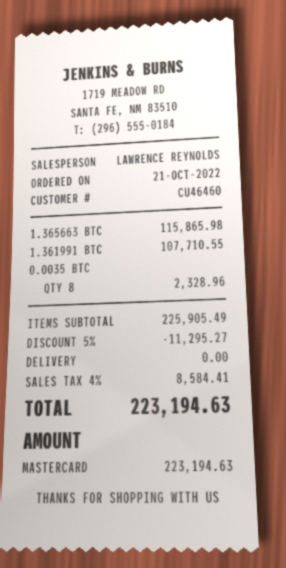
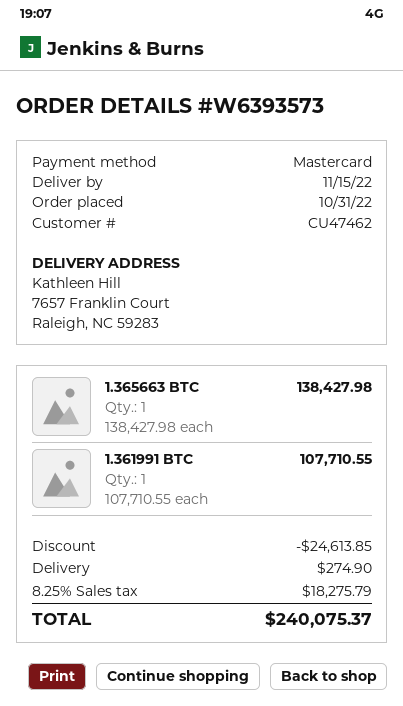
order date: 2022-10-21 -> 2022-10-31
customer number: CU46460 -> CU47462
1.365663 BTC: 1 for 115865.98 -> 1 for 138427.98
0.0035 BTC: 8 for 2328.96 -> none
discount: 11295.27 -> 24613.85
shipping: 0.00 -> 274.90
tax: 4% = 8584.41 -> 8.25% = 18275.79
total: 223194.63 -> 240075.37

